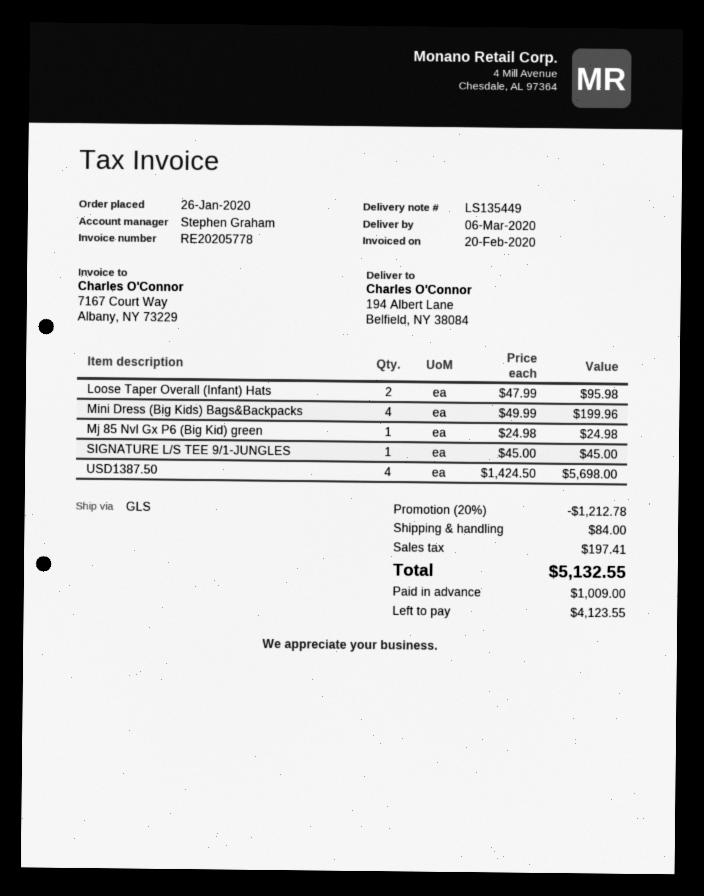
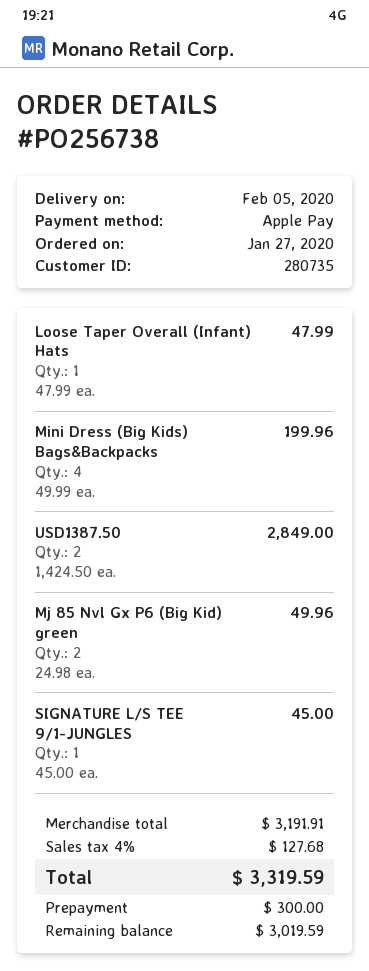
order date: 2020-01-26 -> 2020-01-27
delivery date: 2020-03-06 -> 2020-02-05
Loose Taper Overall (Infant) Hats: 2 x 47.99 = 95.98 -> 1 x 47.99 = 47.99
Mj 85 Nvl Gx P6 (Big Kid) green: 1 x 24.98 = 24.98 -> 2 x 24.98 = 49.96
USD1387.50: 4 x 1424.50 = 5698.00 -> 2 x 1424.50 = 2849.00
discount: 20% = 1212.78 -> none
shipping: 84.00 -> none
tax: 197.41 -> 127.68
total: 5132.55 -> 3319.59
deposit: 1009.00 -> 300.00
balance: 4123.55 -> 3019.59

